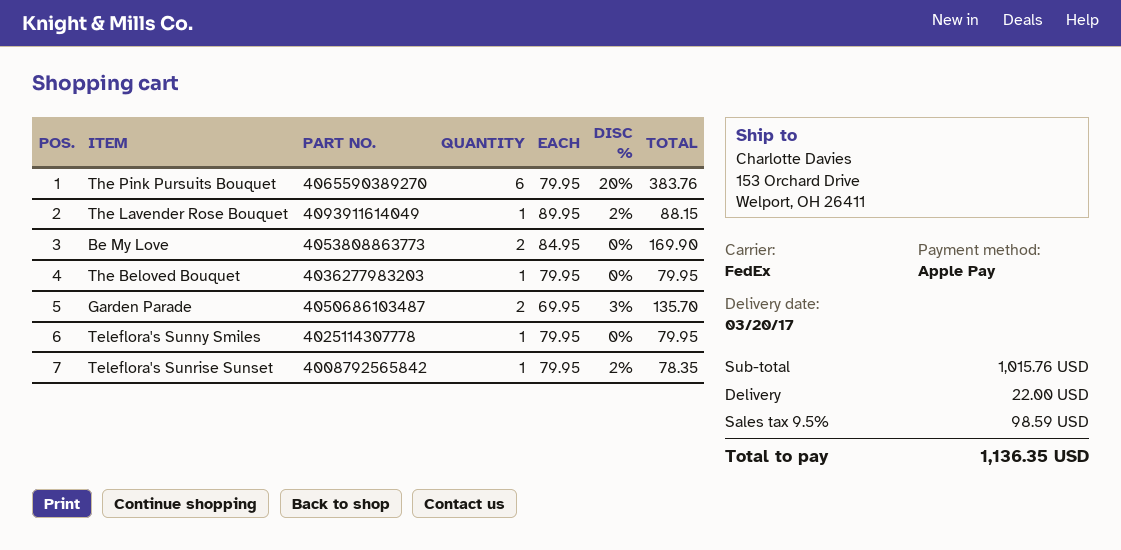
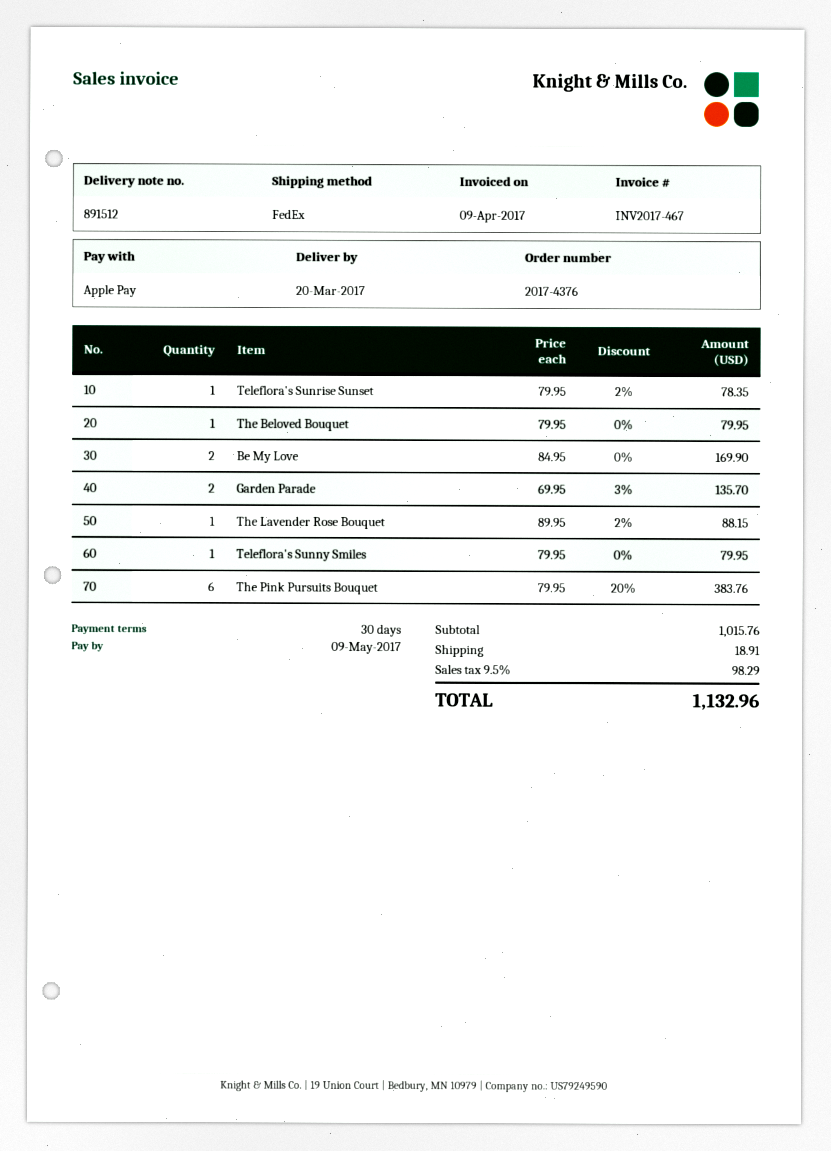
shipping: 22.00 -> 18.91
tax: 9.5% = 98.59 -> 9.5% = 98.29
total: 1136.35 -> 1132.96

